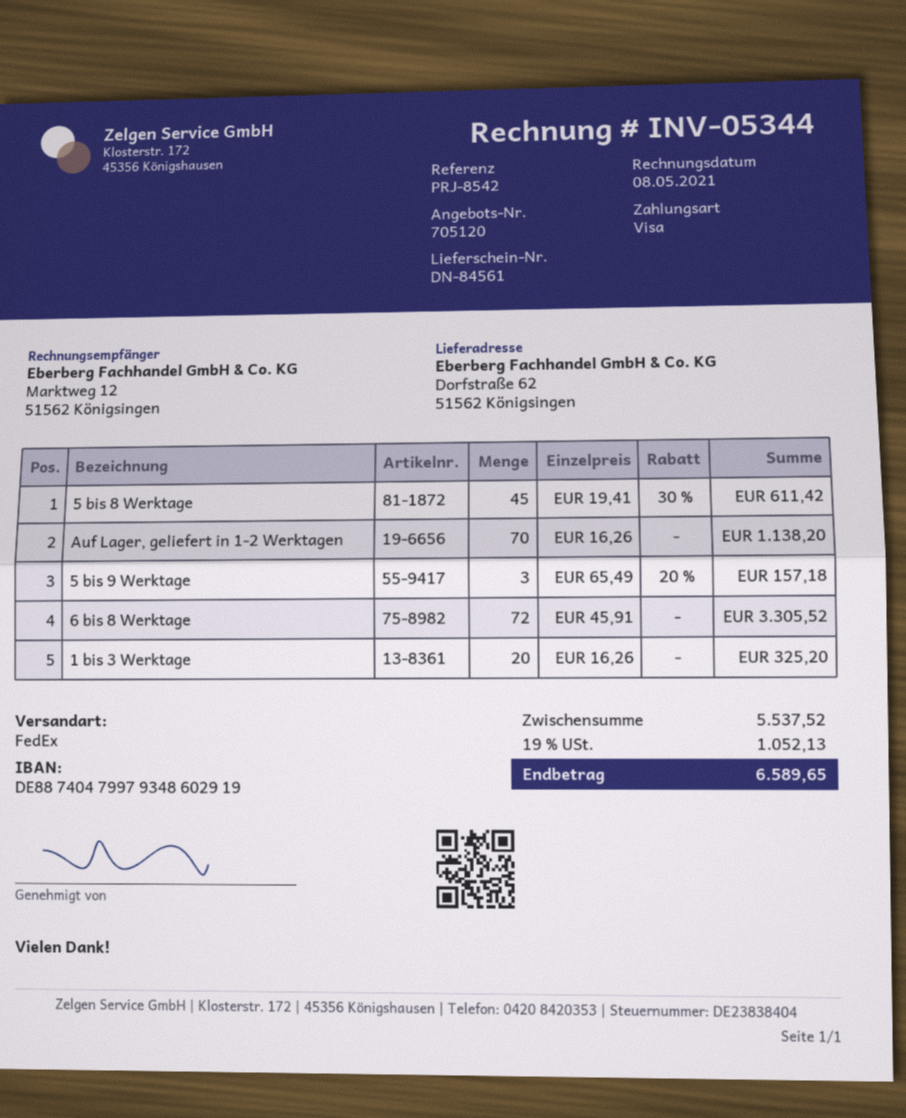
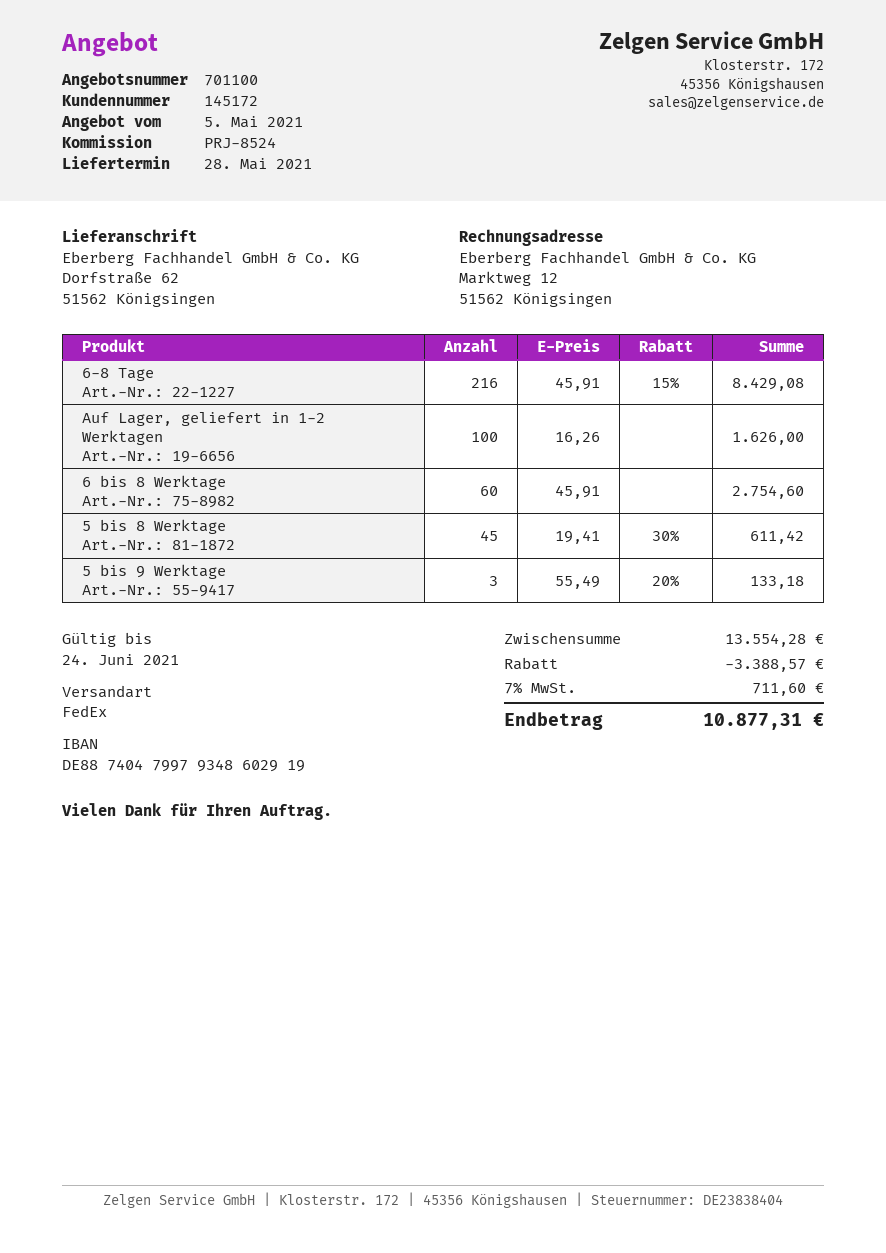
quote number: 705120 -> 701100
reference: PRJ-8542 -> PRJ-8524
Auf Lager, geliefert in 1-2 Werktagen: 70 x 16.26 = 1138.20 -> 100 x 16.26 = 1626.00
5 bis 9 Werktage: 3 x 65.49 - 20% = 157.18 -> 3 x 55.49 - 20% = 133.18
6 bis 8 Werktage: 72 x 45.91 = 3305.52 -> 60 x 45.91 = 2754.60
1 bis 3 Werktage: 20 x 16.26 = 325.20 -> none
6-8 Tage: none -> 216 x 45.91 - 15% = 8429.08
subtotal: 5537.52 -> 13554.28
discount: none -> 3388.57
tax: 19% = 1052.13 -> 7% = 711.60
total: 6589.65 -> 10877.31

